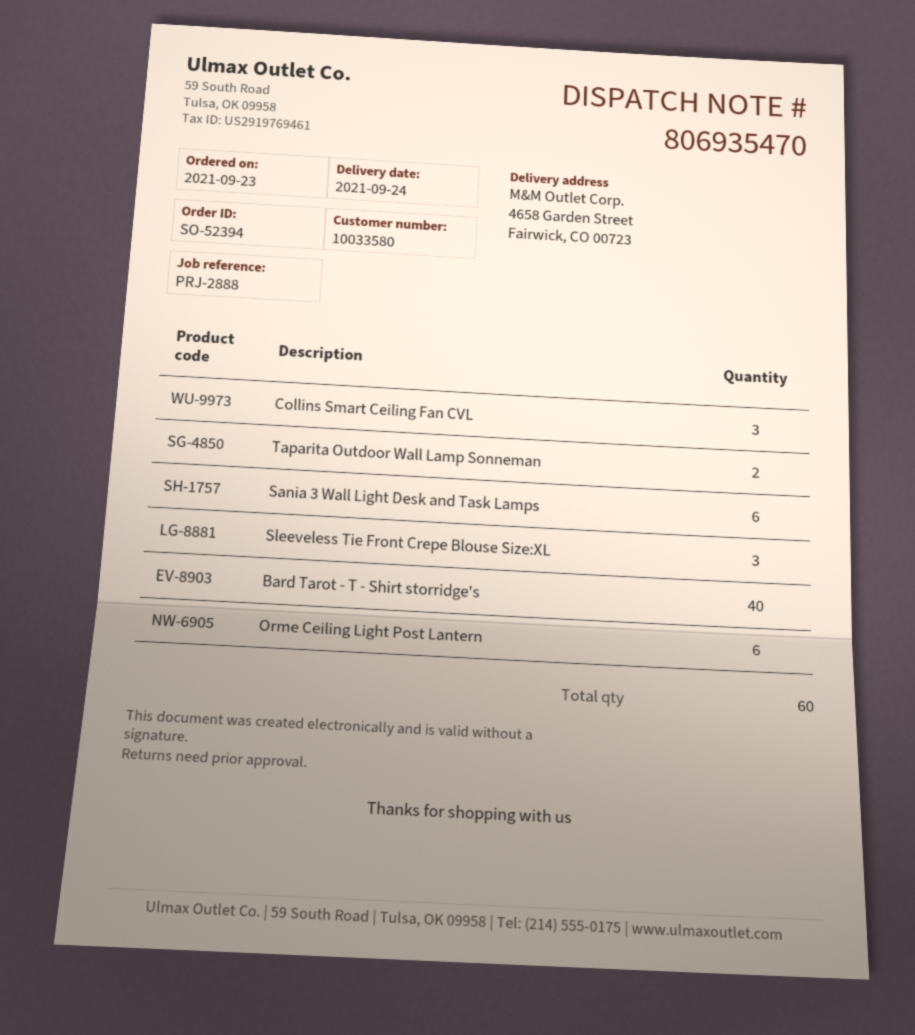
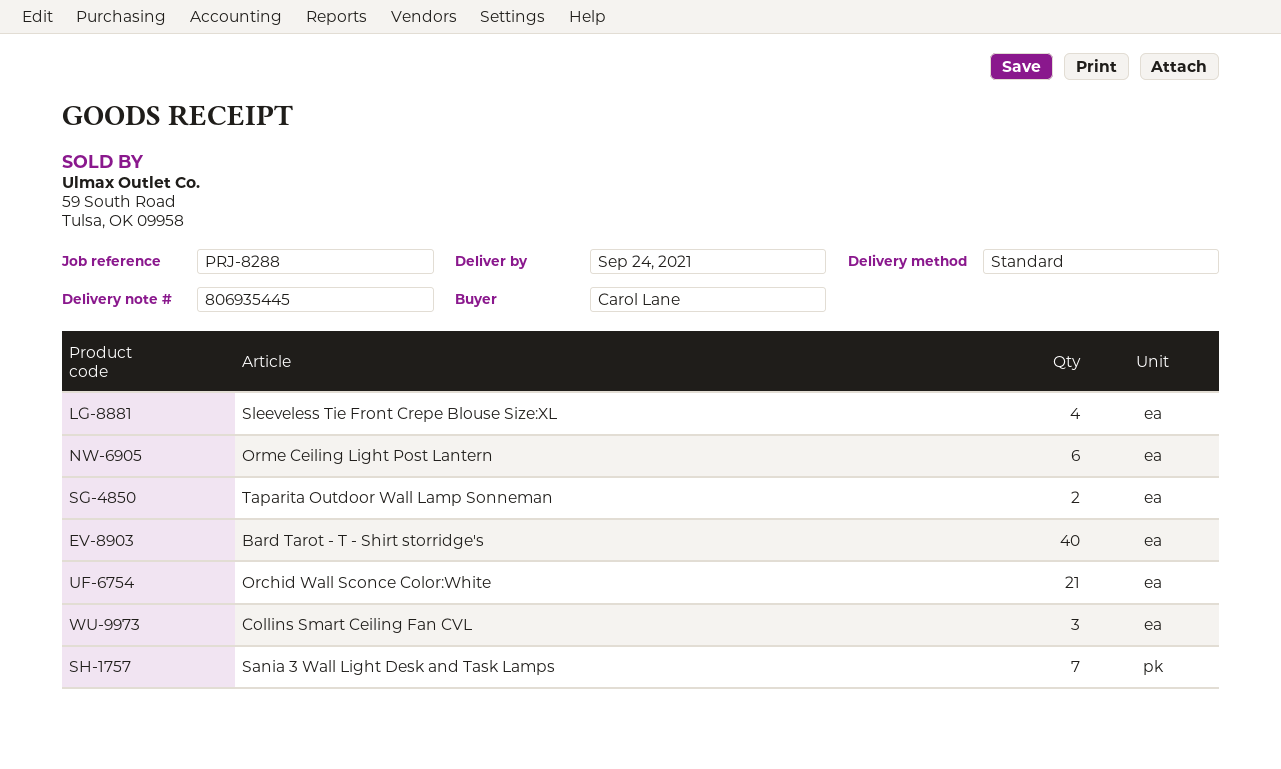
delivery note number: 806935470 -> 806935445
reference: PRJ-2888 -> PRJ-8288
Sania 3 Wall Light Desk and Task Lamps: 6 -> 7
Sleeveless Tie Front Crepe Blouse Size:XL: 3 -> 4
Orchid Wall Sconce Color:White: none -> 21

